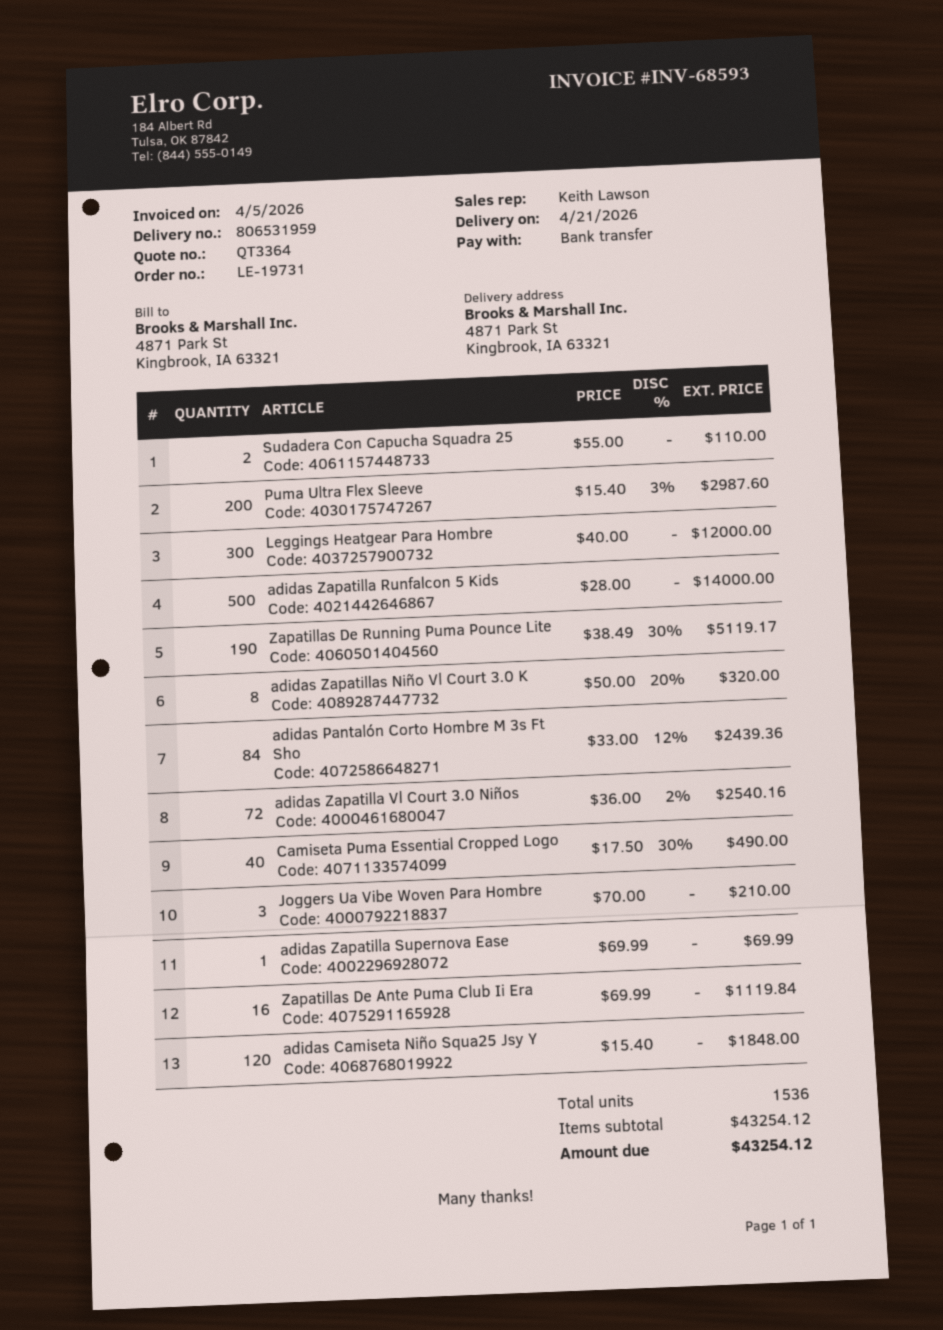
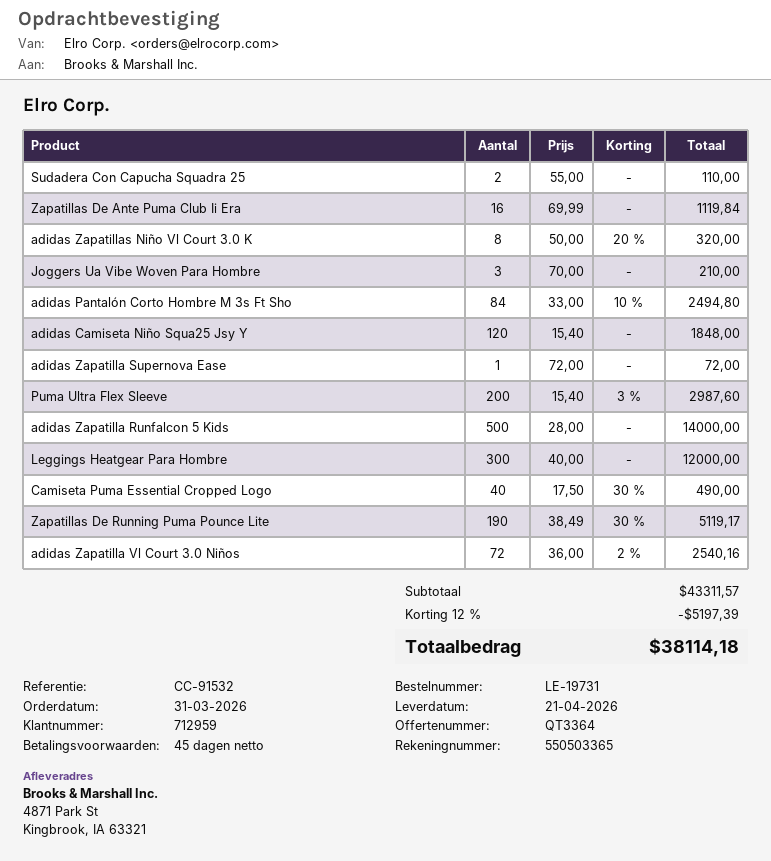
adidas Pantalón Corto Hombre M 3s Ft Sho: 84 x 33.00 - 12% = 2439.36 -> 84 x 33.00 - 10% = 2494.80
adidas Zapatilla Supernova Ease: 1 x 69.99 = 69.99 -> 1 x 72.00 = 72.00
subtotal: 43254.12 -> 43311.57
discount: none -> 12% = 5197.39
total: 43254.12 -> 38114.18

